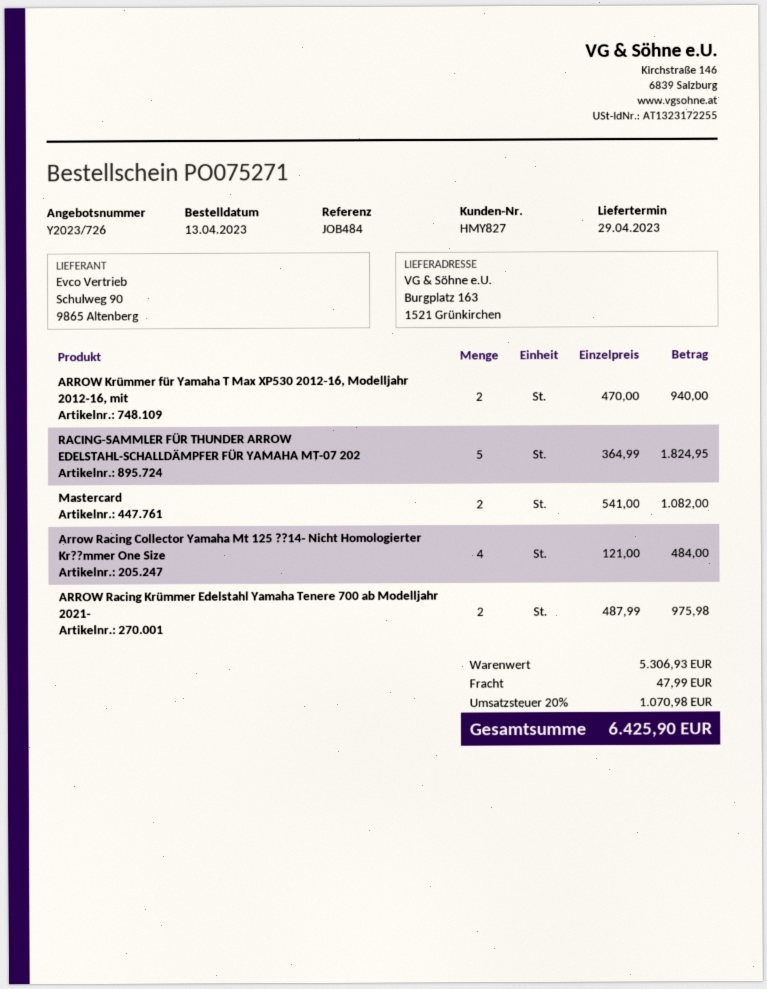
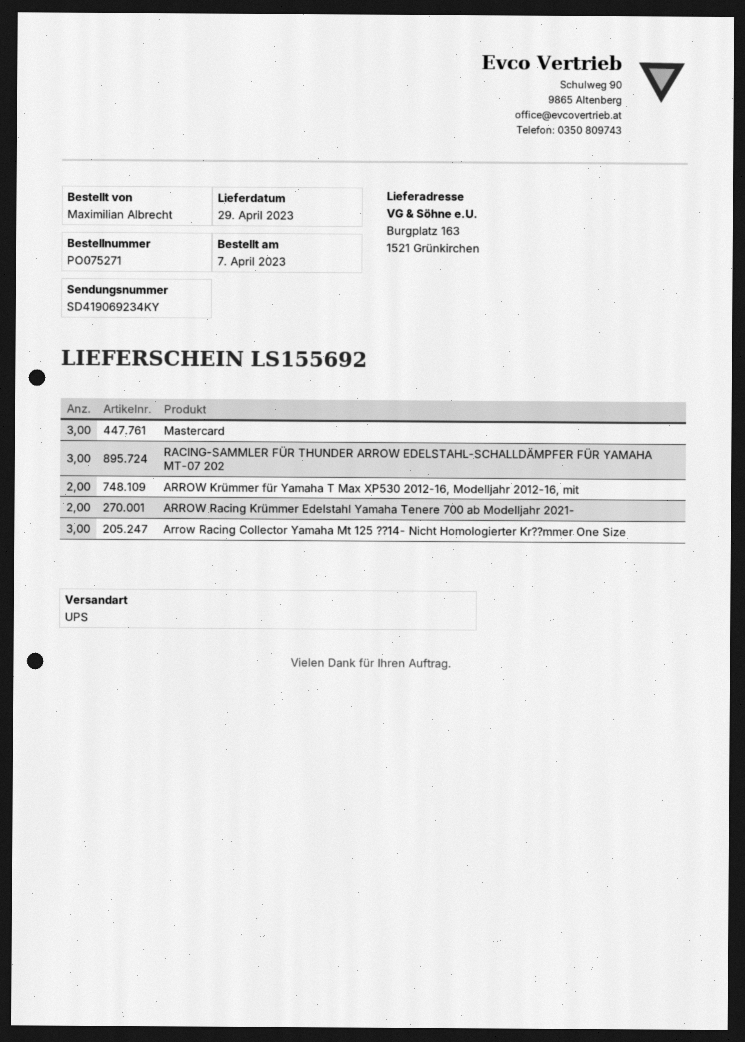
order date: 2023-04-13 -> 2023-04-07
RACING-SAMMLER FÜR THUNDER ARROW EDELSTAHL-SCHALLDÄMPFER FÜR YAMAHA MT-07 202: 5 -> 3
Mastercard: 2 -> 3
Arrow Racing Collector Yamaha Mt 125 ??14- Nicht Homologierter Kr??mmer One Size: 4 -> 3

